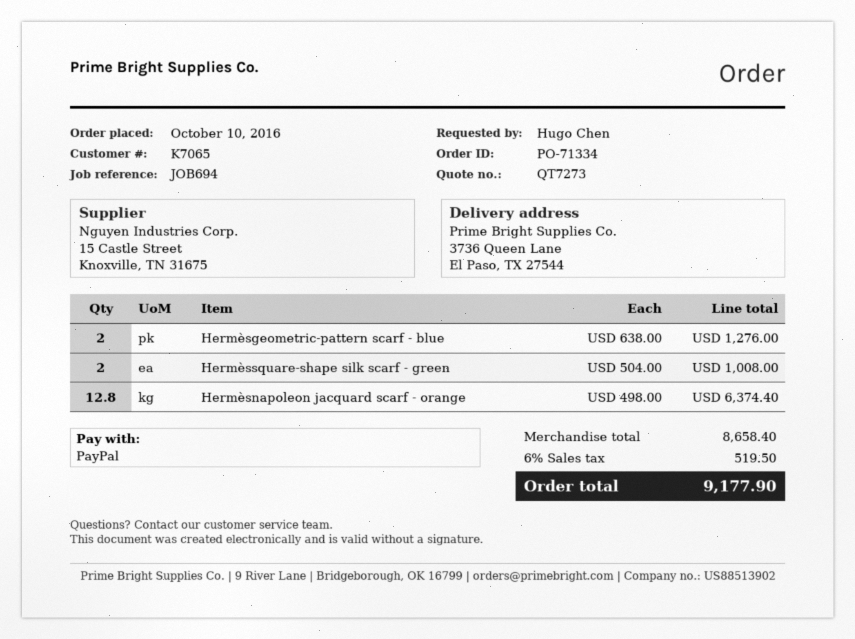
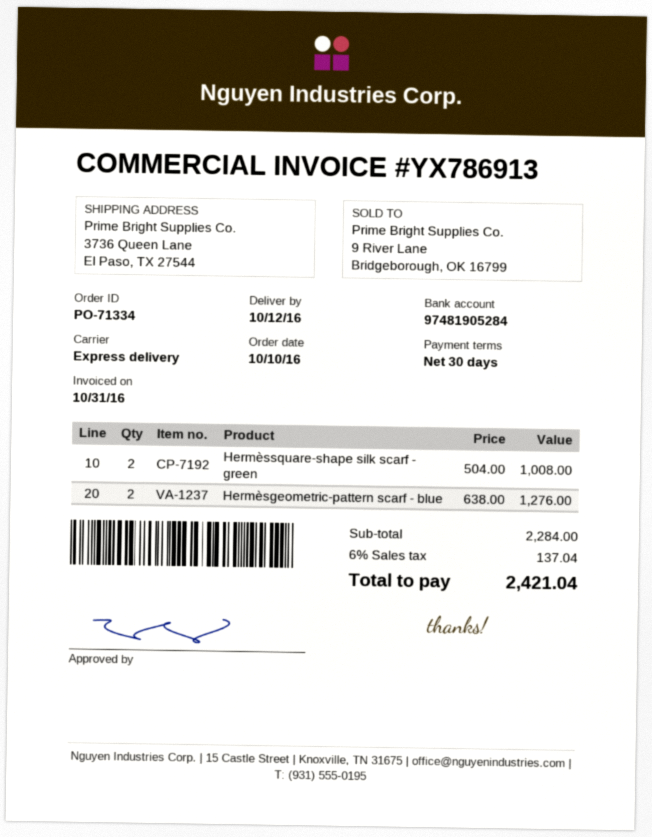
Hermèsnapoleon jacquard scarf - orange: 12.8 x 498.00 = 6374.40 -> none
subtotal: 8658.40 -> 2284.00
tax: 6% = 519.50 -> 6% = 137.04
total: 9177.90 -> 2421.04

